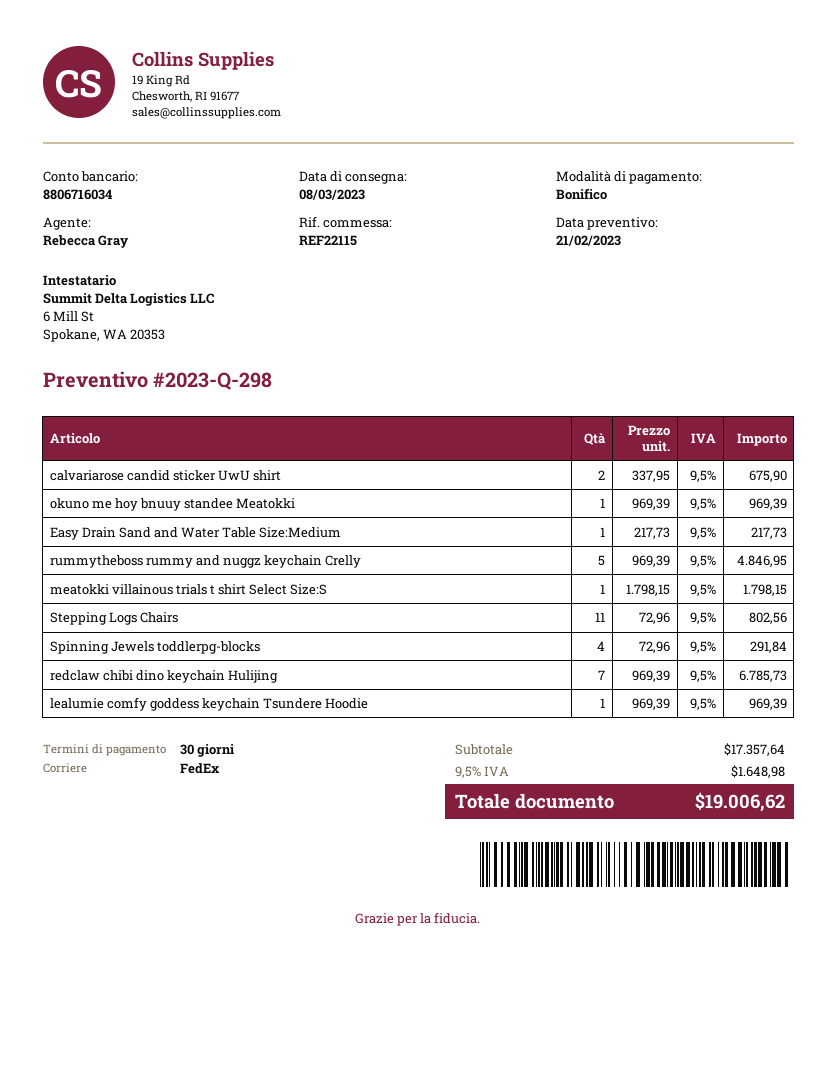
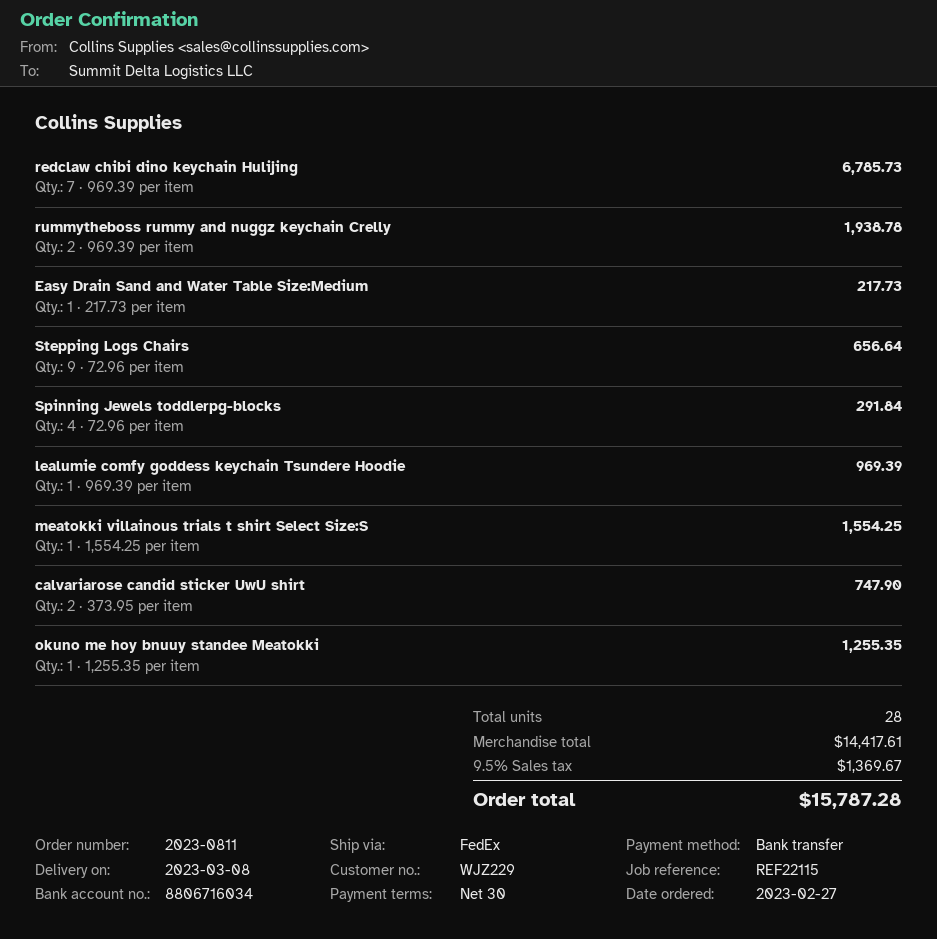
calvariarose candid sticker UwU shirt: 2 x 337.95 = 675.90 -> 2 x 373.95 = 747.90
okuno me hoy bnuuy standee Meatokki: 1 x 969.39 = 969.39 -> 1 x 1255.35 = 1255.35
rummytheboss rummy and nuggz keychain Crelly: 5 x 969.39 = 4846.95 -> 2 x 969.39 = 1938.78
meatokki villainous trials t shirt Select Size:S: 1 x 1798.15 = 1798.15 -> 1 x 1554.25 = 1554.25
Stepping Logs Chairs: 11 x 72.96 = 802.56 -> 9 x 72.96 = 656.64
subtotal: 17357.64 -> 14417.61
tax: 9.5% = 1648.98 -> 9.5% = 1369.67
total: 19006.62 -> 15787.28

